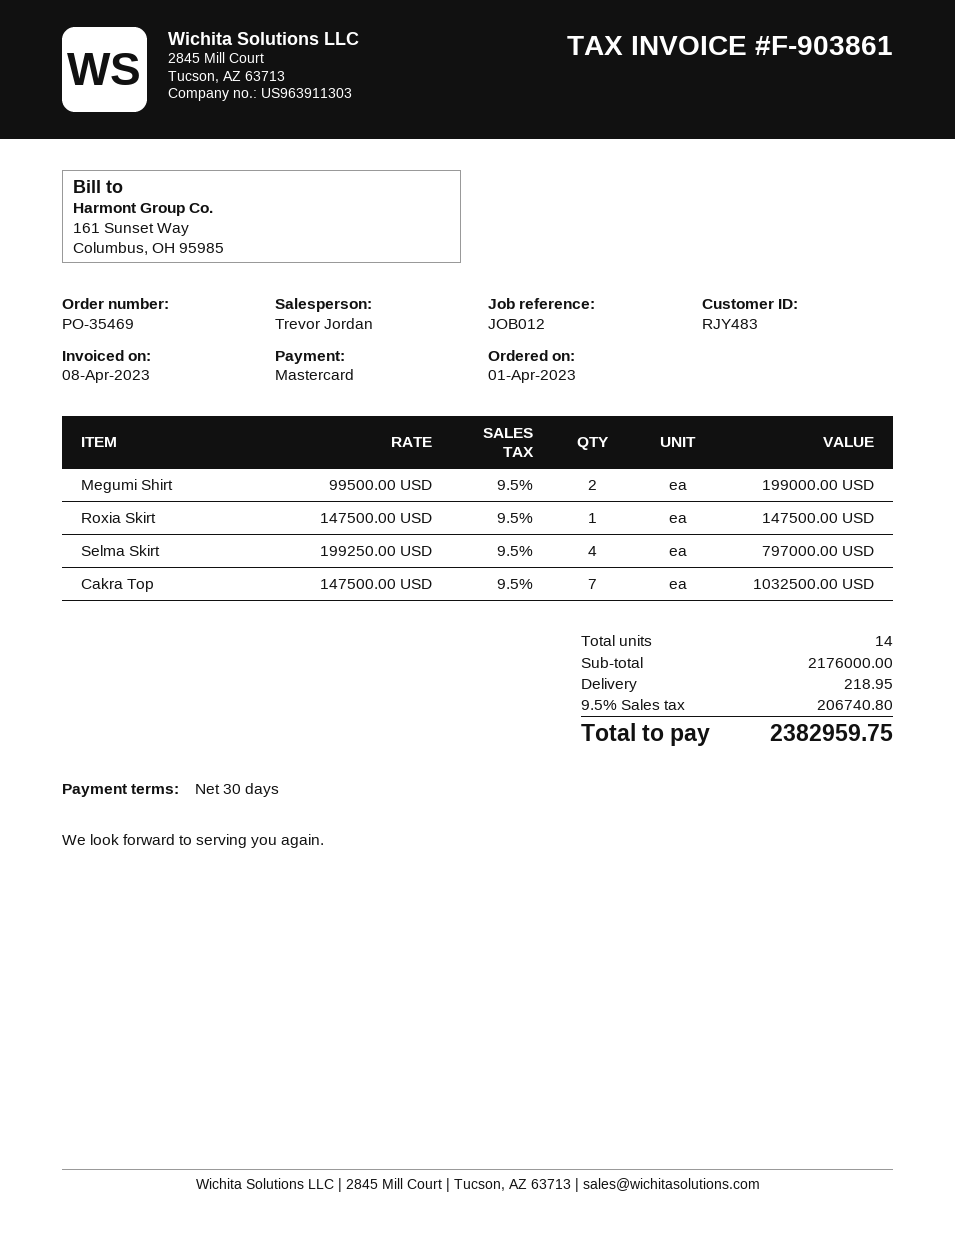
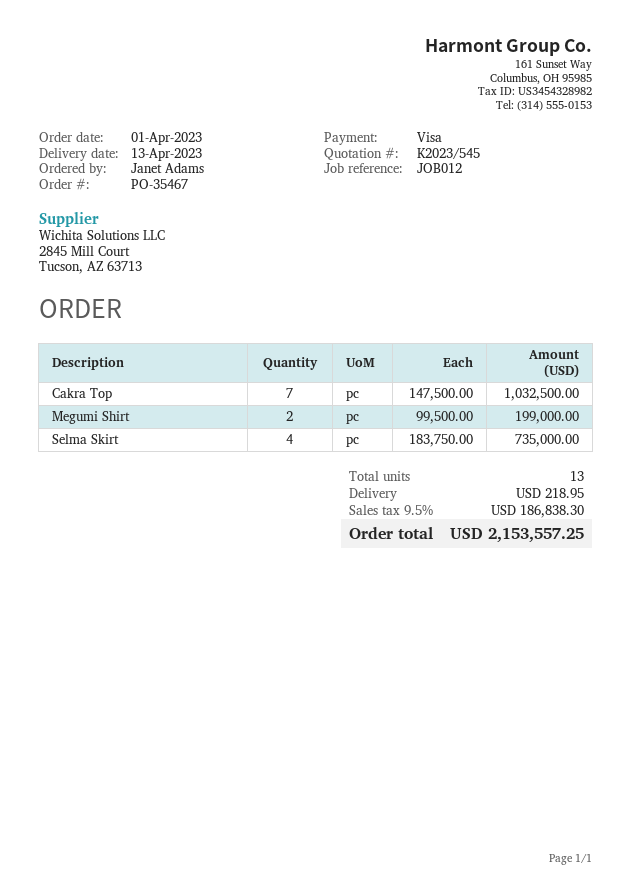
order number: PO-35469 -> PO-35467
payment method: Mastercard -> Visa
Roxia Skirt: 1 x 147500.00 = 147500.00 -> none
Selma Skirt: 4 x 199250.00 = 797000.00 -> 4 x 183750.00 = 735000.00
total quantity: 14 -> 13
tax: 9.5% = 206740.80 -> 9.5% = 186838.30
total: 2382959.75 -> 2153557.25

